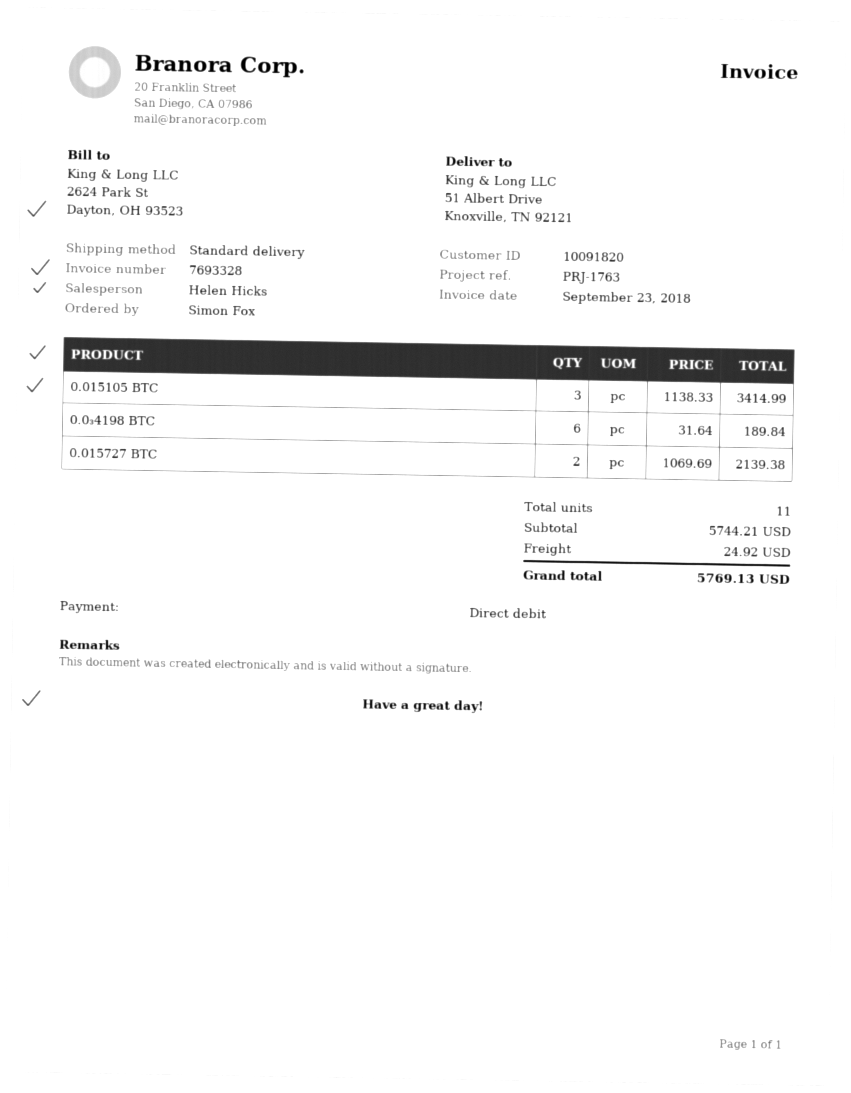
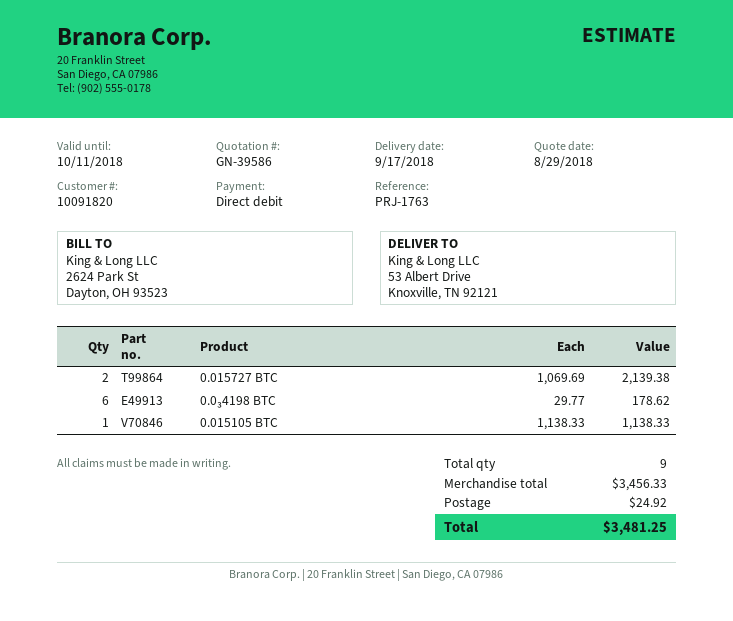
ship to: 51 Albert Drive, Knoxville, TN 92121 -> 53 Albert Drive, Knoxville, TN 92121
0.015105 BTC: 3 x 1138.33 = 3414.99 -> 1 x 1138.33 = 1138.33
0.0₃4198 BTC: 6 x 31.64 = 189.84 -> 6 x 29.77 = 178.62
total quantity: 11 -> 9
subtotal: 5744.21 -> 3456.33
total: 5769.13 -> 3481.25

